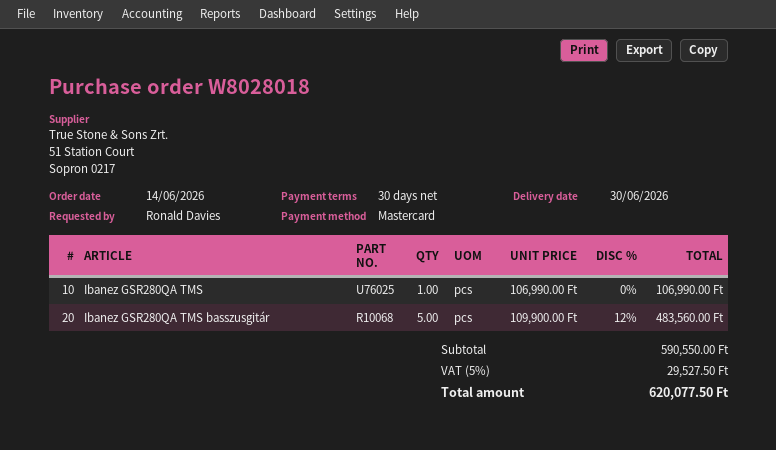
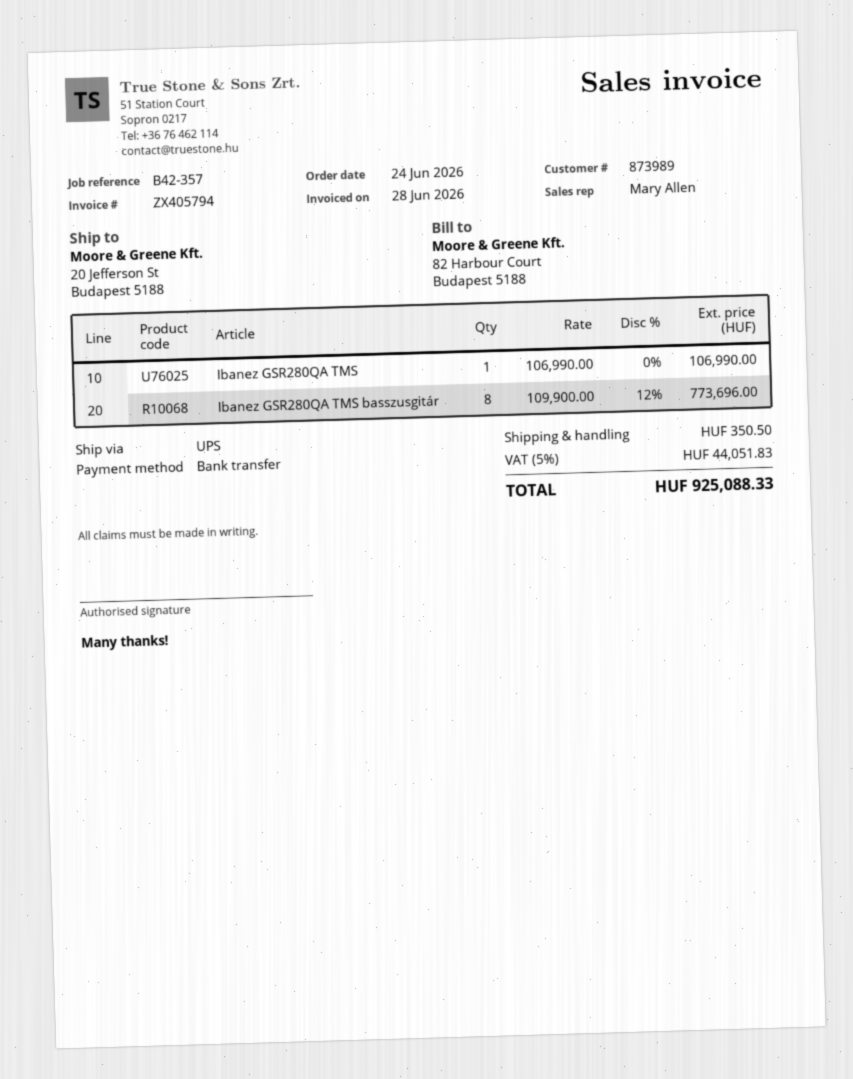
order date: 2026-06-14 -> 2026-06-24
payment method: Mastercard -> bank transfer
Ibanez GSR280QA TMS basszusgitár: 5 x 109900.00 - 12% = 483560.00 -> 8 x 109900.00 - 12% = 773696.00
shipping: none -> 350.50
tax: 5% = 29527.50 -> 5% = 44051.83
total: 620077.50 -> 925088.33

